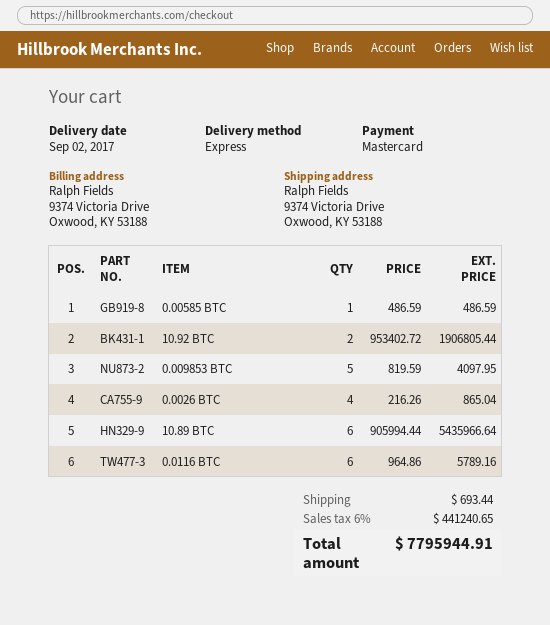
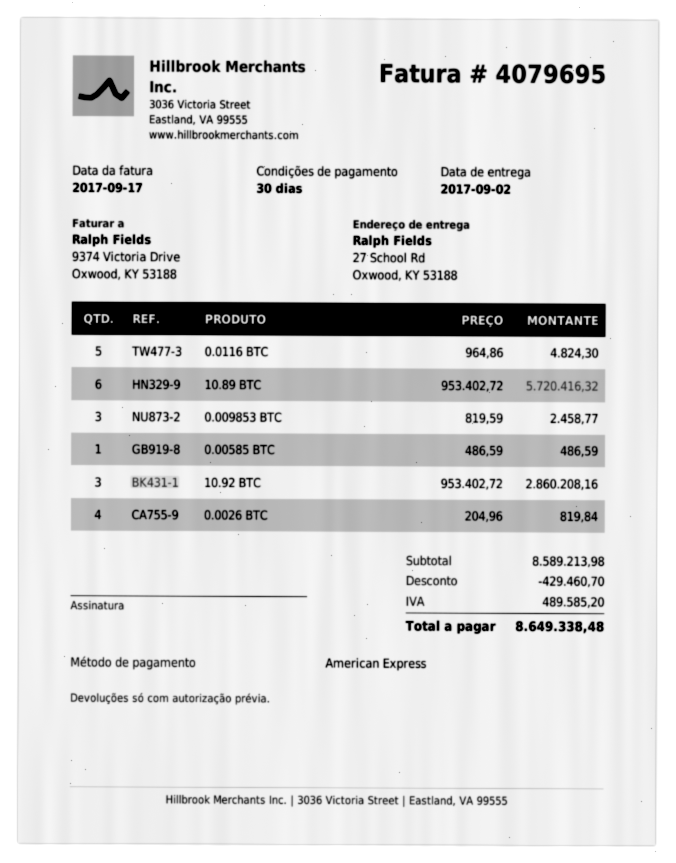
payment method: Mastercard -> American Express
ship to: 9374 Victoria Drive, Oxwood, KY 53188 -> 27 School Rd, Oxwood, KY 53188
10.92 BTC: 2 x 953402.72 = 1906805.44 -> 3 x 953402.72 = 2860208.16
0.009853 BTC: 5 x 819.59 = 4097.95 -> 3 x 819.59 = 2458.77
0.0026 BTC: 4 x 216.26 = 865.04 -> 4 x 204.96 = 819.84
10.89 BTC: 6 x 905994.44 = 5435966.64 -> 6 x 953402.72 = 5720416.32
0.0116 BTC: 6 x 964.86 = 5789.16 -> 5 x 964.86 = 4824.30
discount: none -> 429460.70
shipping: 693.44 -> none
tax: 441240.65 -> 489585.20
total: 7795944.91 -> 8649338.48

